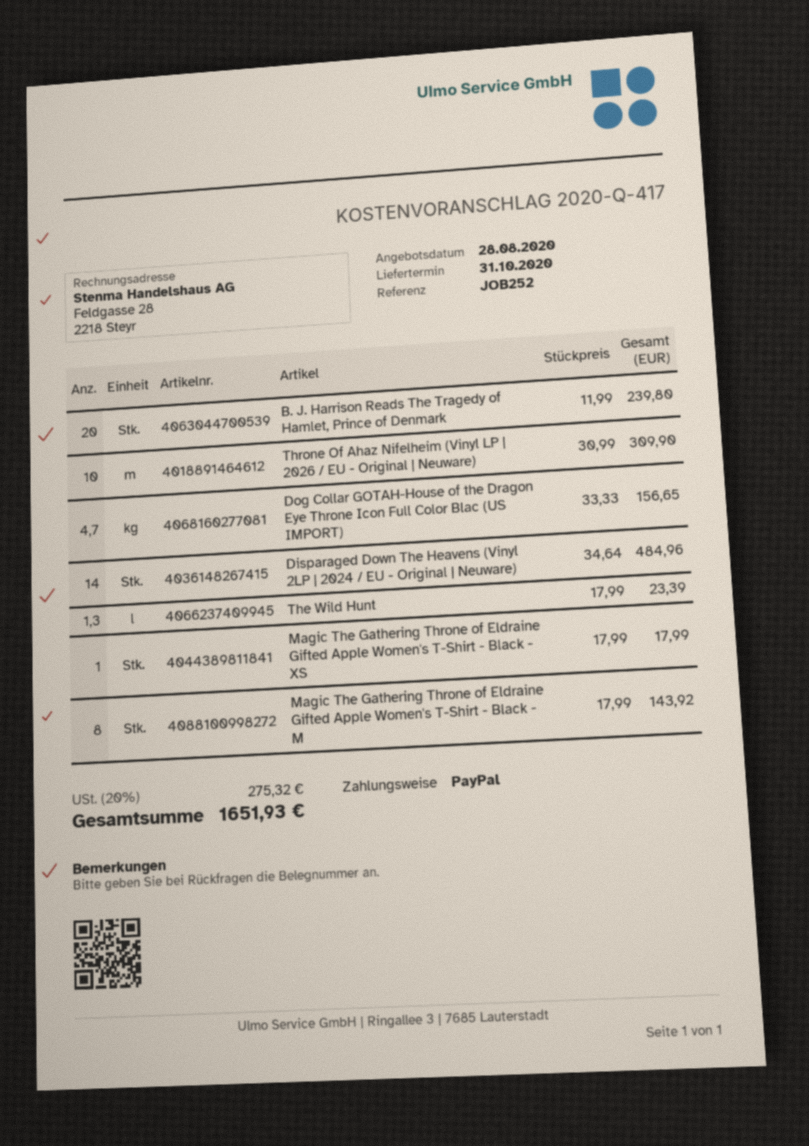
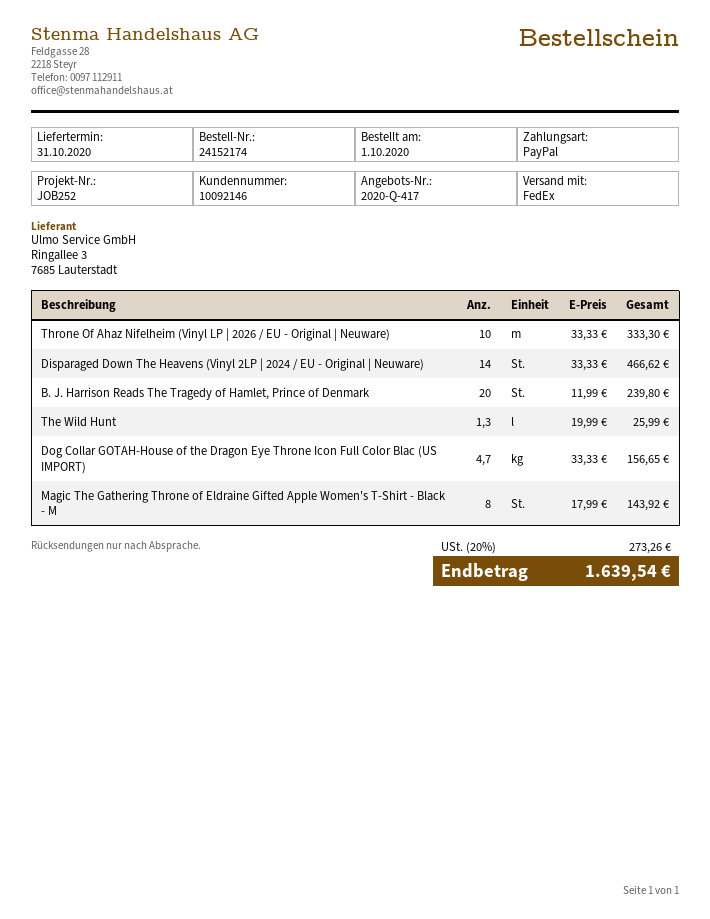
Throne Of Ahaz Nifelheim (Vinyl LP | 2026 / EU - Original | Neuware): 10 x 30.99 = 309.90 -> 10 x 33.33 = 333.30
Disparaged Down The Heavens (Vinyl 2LP | 2024 / EU - Original | Neuware): 14 x 34.64 = 484.96 -> 14 x 33.33 = 466.62
The Wild Hunt: 1.3 x 17.99 = 23.39 -> 1.3 x 19.99 = 25.99
Magic The Gathering Throne of Eldraine Gifted Apple Women's T-Shirt - Black - XS: 1 x 17.99 = 17.99 -> none
tax: 20% = 275.32 -> 20% = 273.26
total: 1651.93 -> 1639.54

